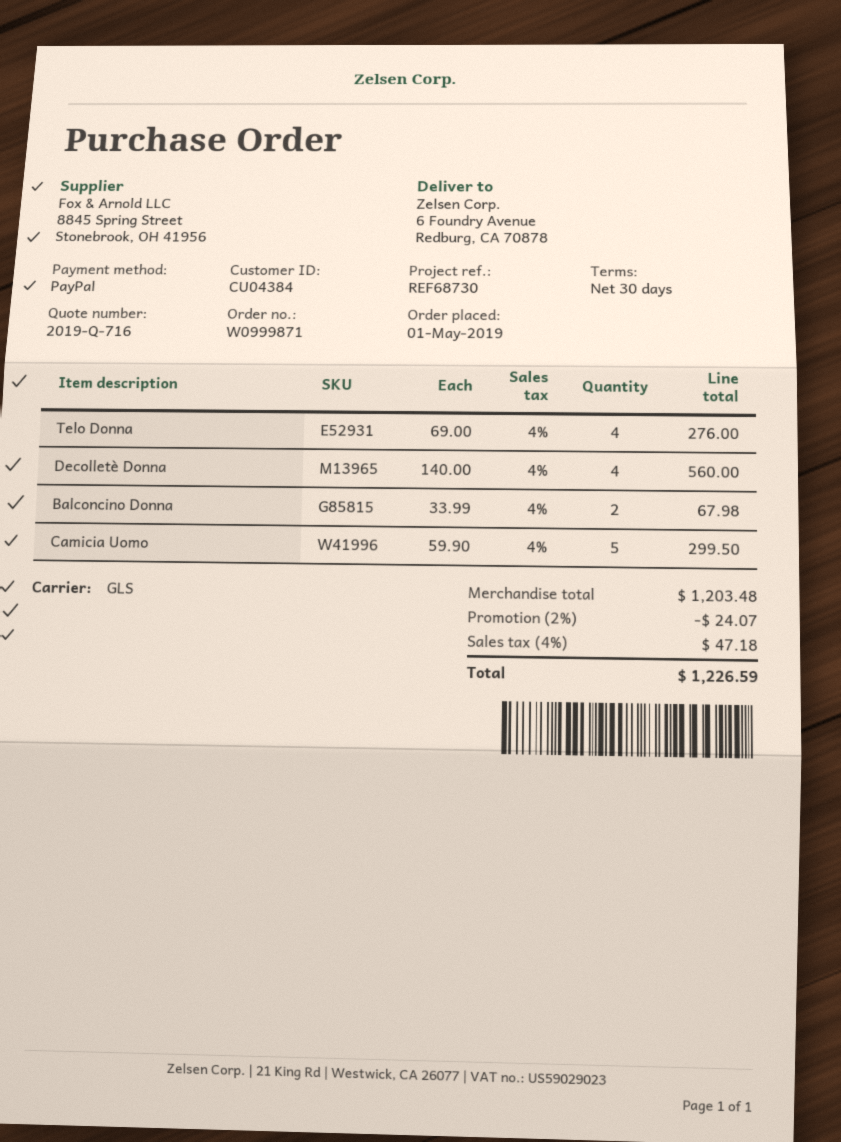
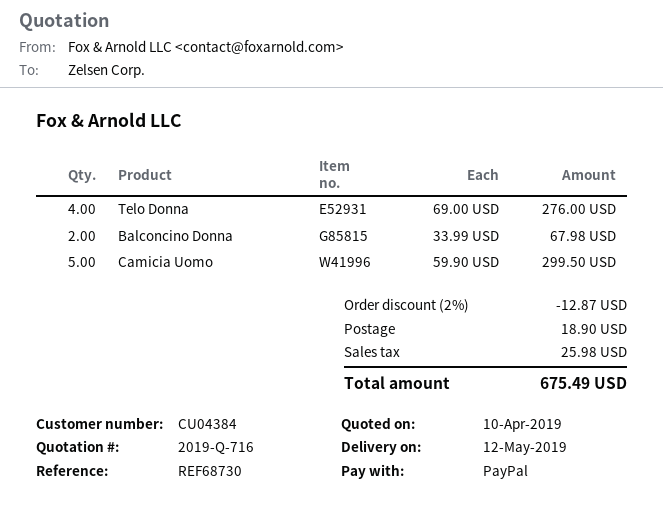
Decolletè Donna: 4 x 140.00 = 560.00 -> none
discount: 2% = 24.07 -> 2% = 12.87
shipping: none -> 18.90
tax: 47.18 -> 25.98
total: 1226.59 -> 675.49

